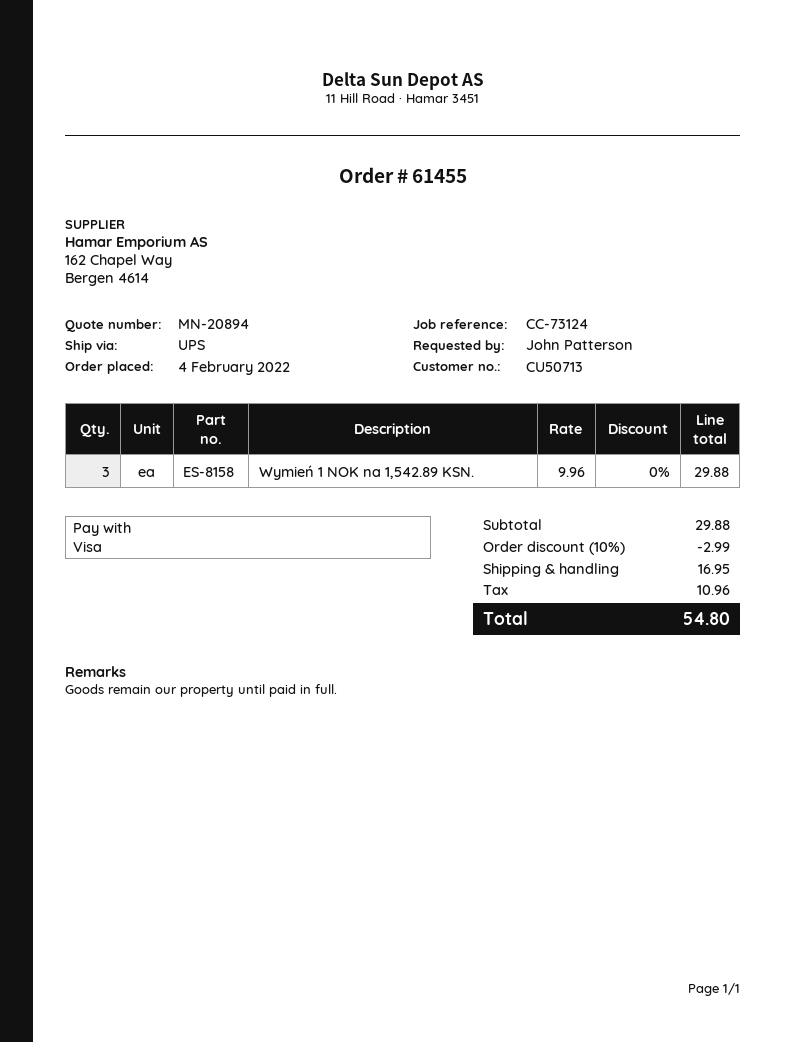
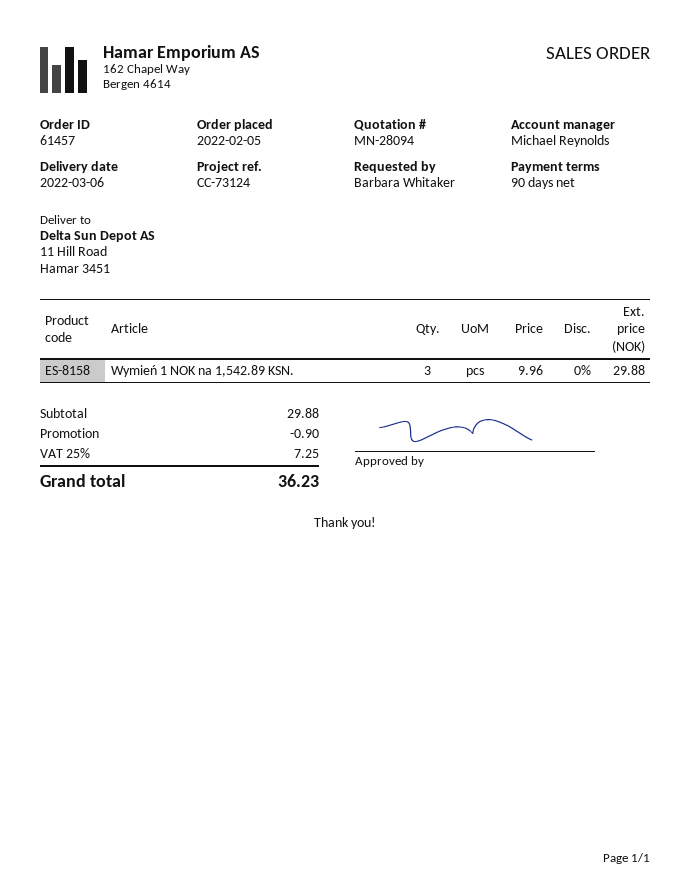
quote number: MN-20894 -> MN-28094
order number: 61455 -> 61457
order date: 2022-02-04 -> 2022-02-05
ordered by: John Patterson -> Barbara Whitaker
discount: 2.99 -> 0.90
shipping: 16.95 -> none
tax: 10.96 -> 7.25
total: 54.80 -> 36.23

